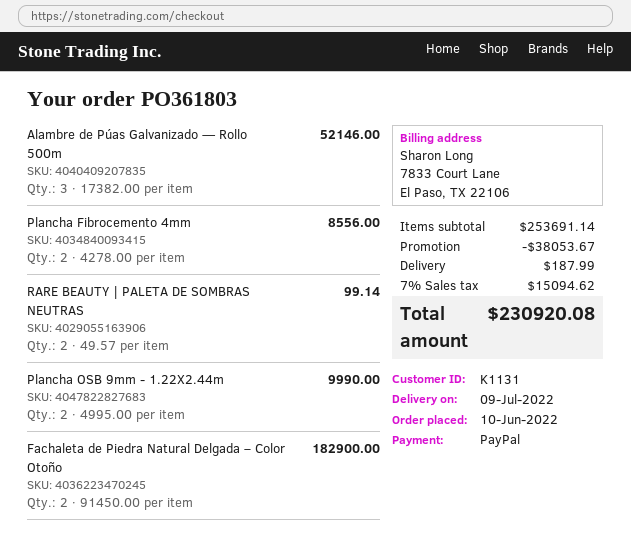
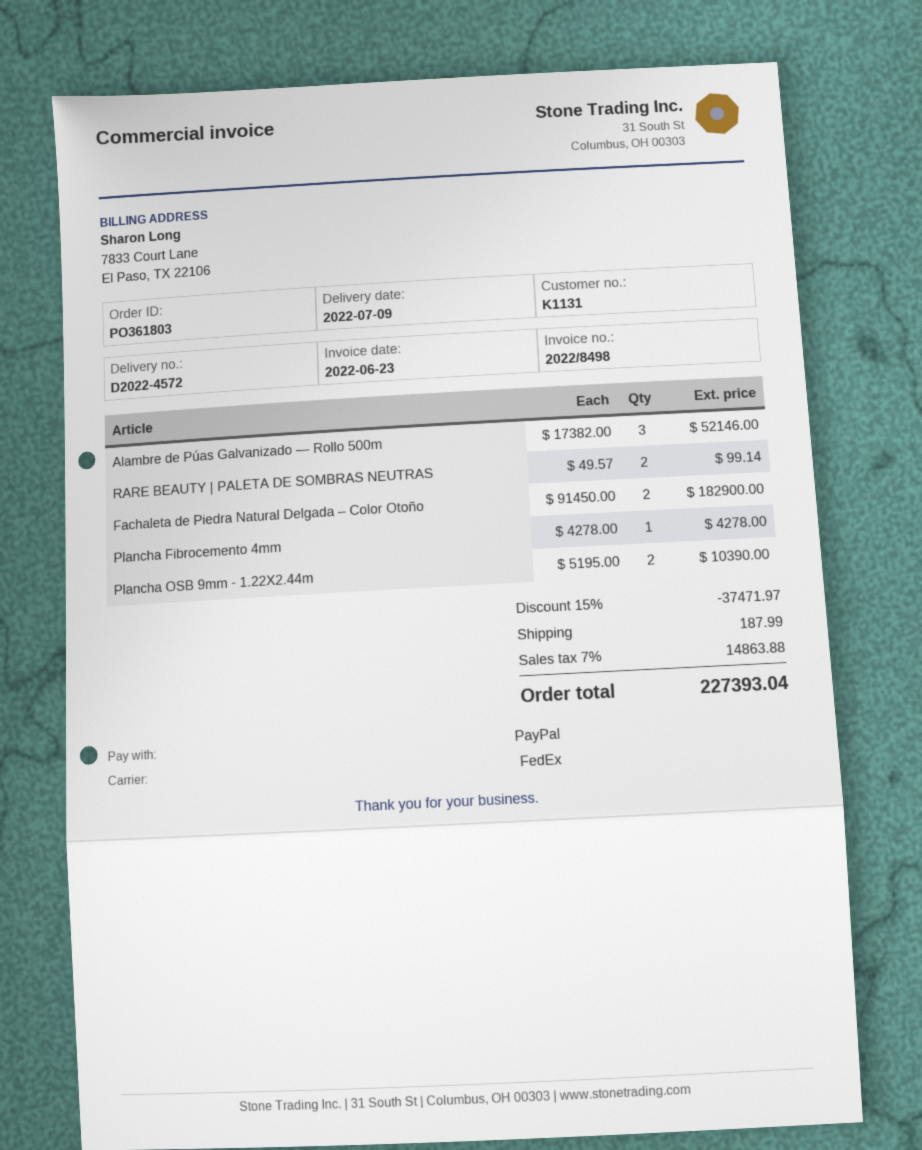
Plancha Fibrocemento 4mm: 2 x 4278.00 = 8556.00 -> 1 x 4278.00 = 4278.00
Plancha OSB 9mm - 1.22X2.44m: 2 x 4995.00 = 9990.00 -> 2 x 5195.00 = 10390.00
discount: 38053.67 -> 37471.97
tax: 7% = 15094.62 -> 7% = 14863.88
total: 230920.08 -> 227393.04

